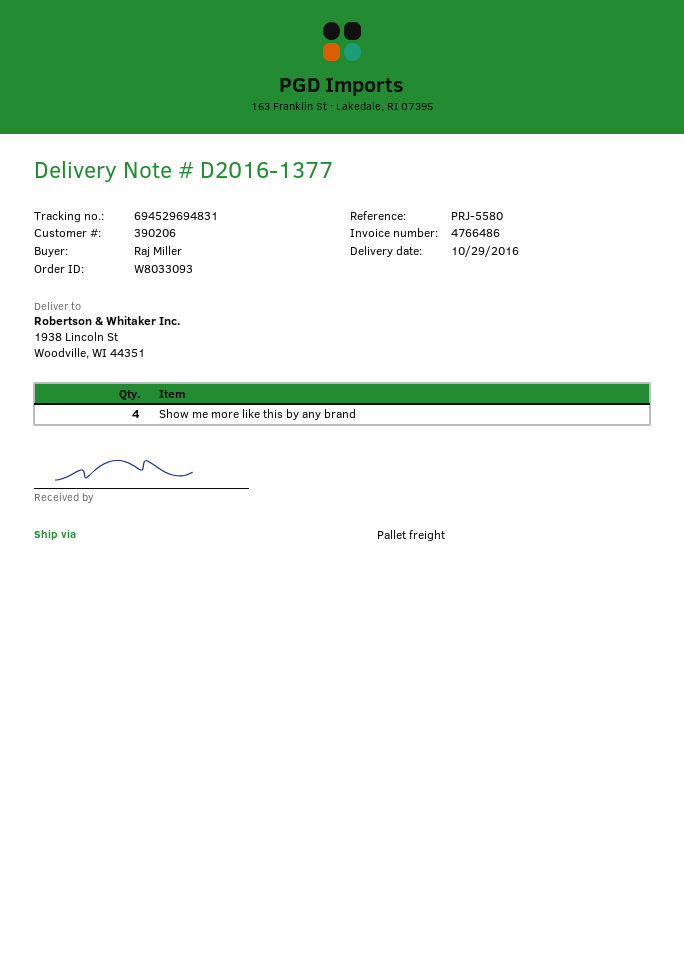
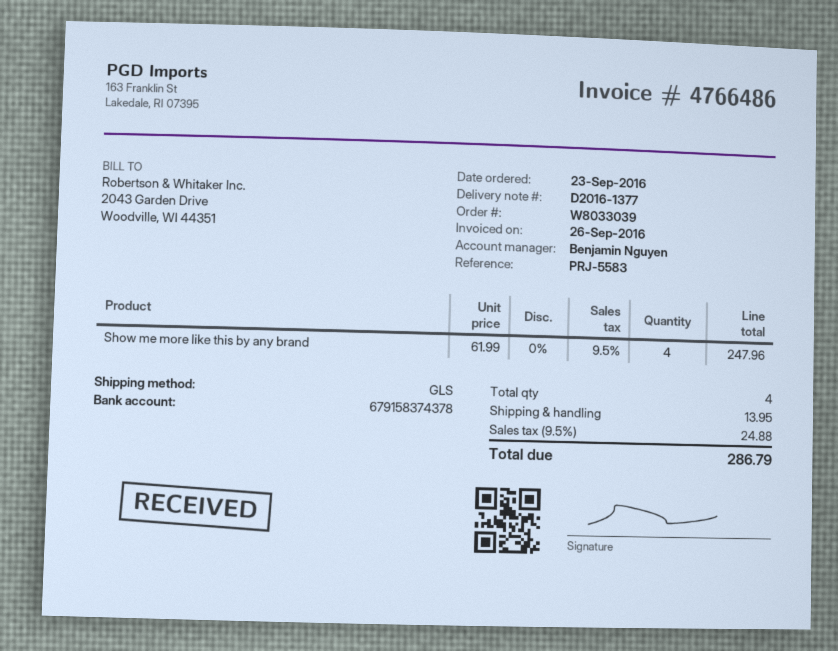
order number: W8033093 -> W8033039
reference: PRJ-5580 -> PRJ-5583
shipping method: pallet freight -> GLS

